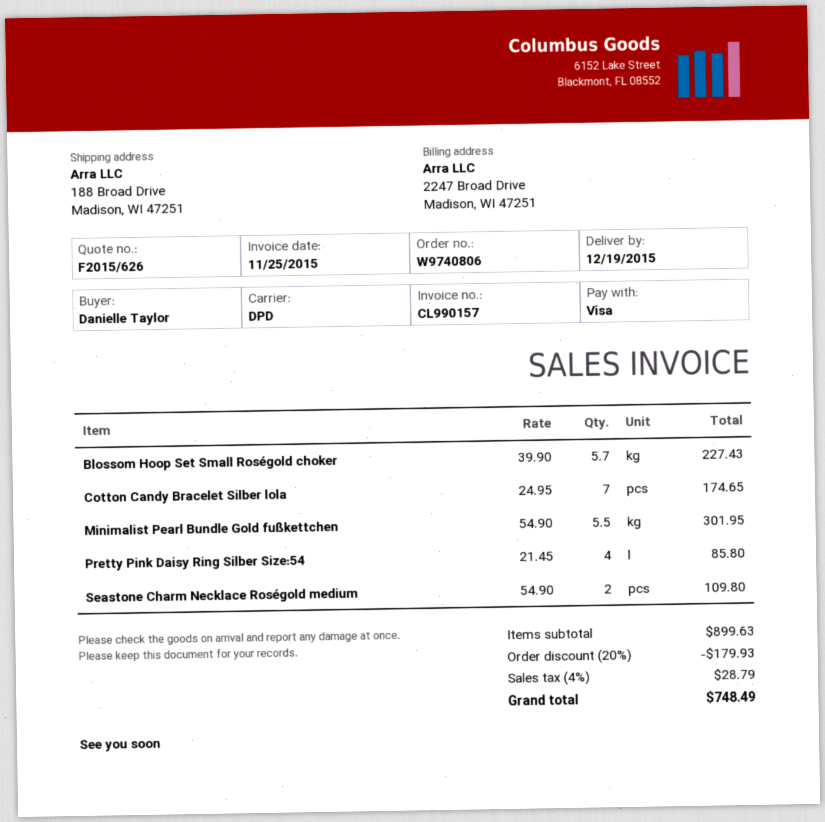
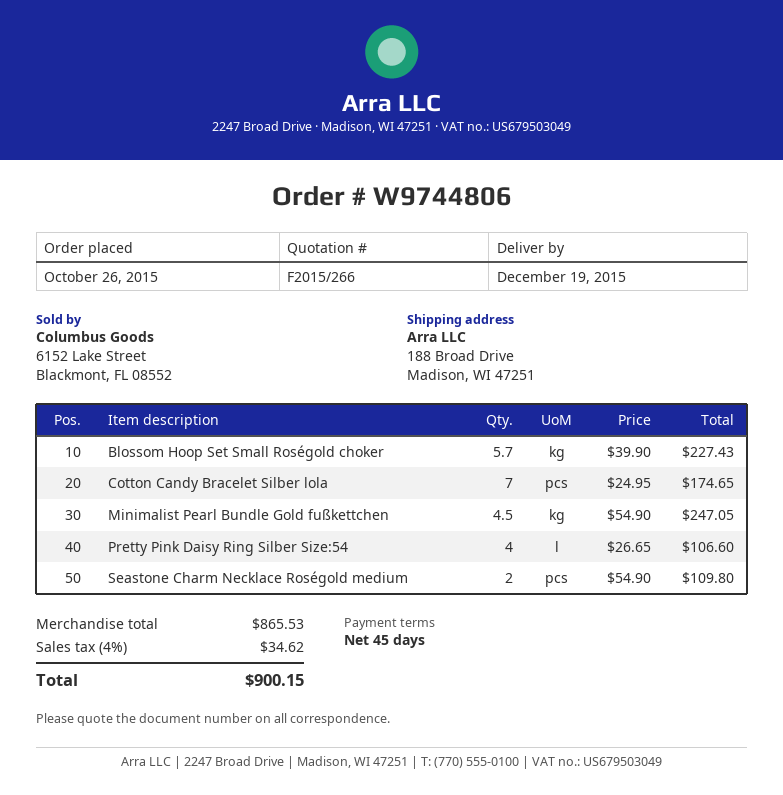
quote number: F2015/626 -> F2015/266
order number: W9740806 -> W9744806
Minimalist Pearl Bundle Gold fußkettchen: 5.5 x 54.90 = 301.95 -> 4.5 x 54.90 = 247.05
Pretty Pink Daisy Ring Silber Size:54: 4 x 21.45 = 85.80 -> 4 x 26.65 = 106.60
subtotal: 899.63 -> 865.53
discount: 20% = 179.93 -> none
tax: 4% = 28.79 -> 4% = 34.62
total: 748.49 -> 900.15

